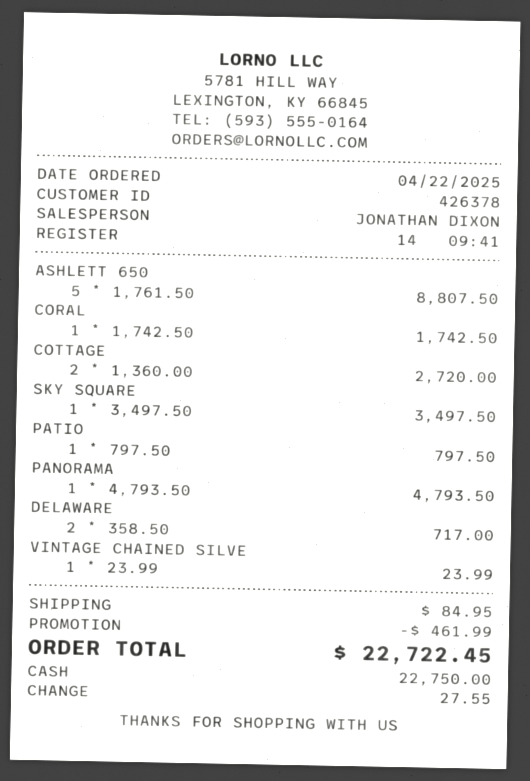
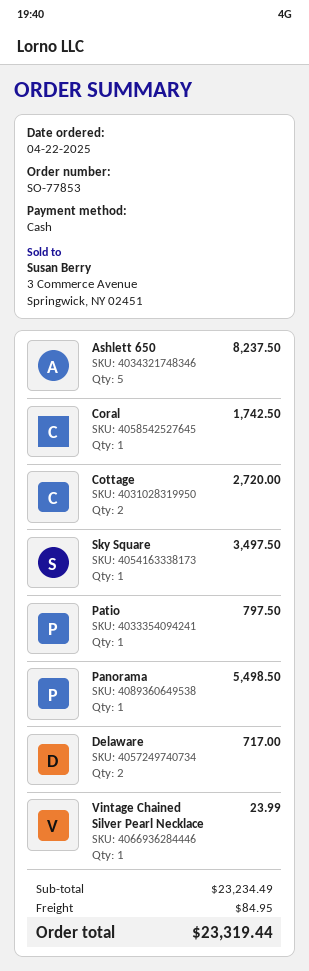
ASHLETT 650: 5 for 8807.50 -> 5 for 8237.50
PANORAMA: 1 for 4793.50 -> 1 for 5498.50
discount: 461.99 -> none
total: 22722.45 -> 23319.44

